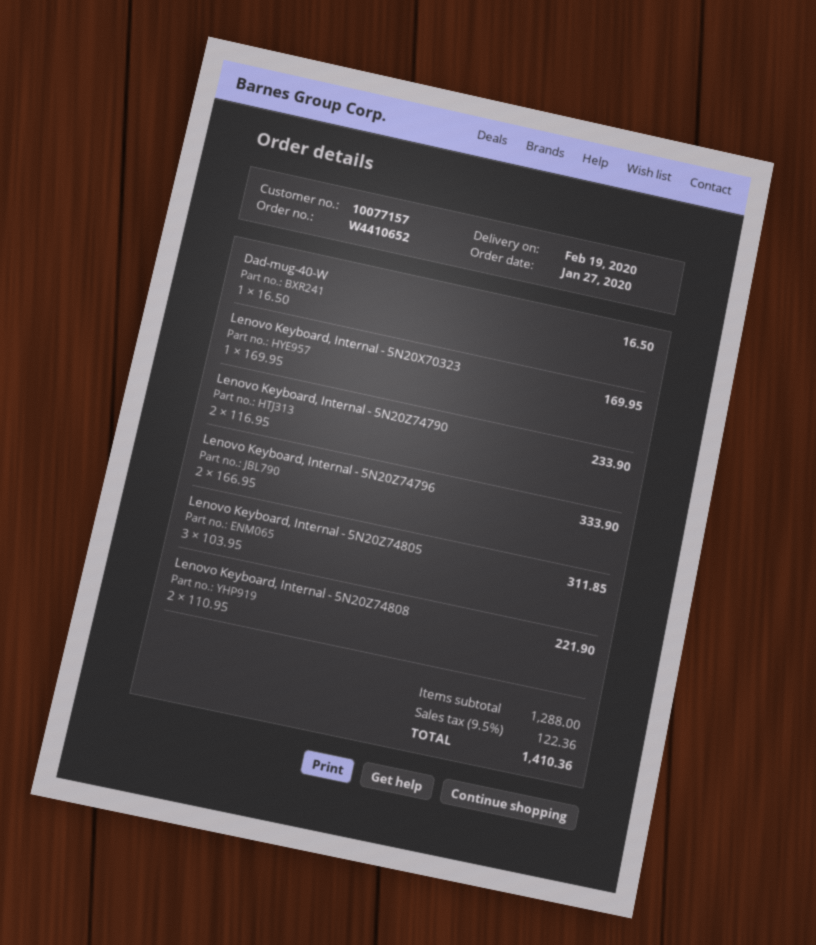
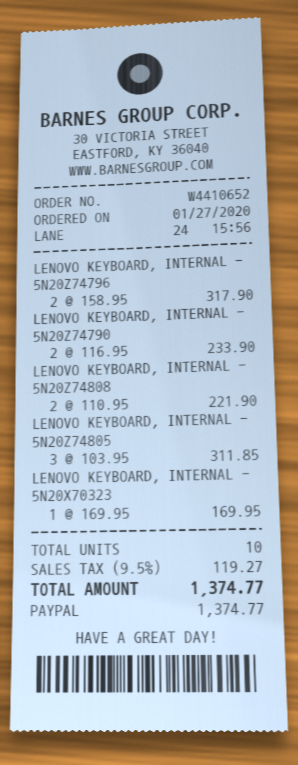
Dad-mug-40-W: 1 x 16.50 = 16.50 -> none
Lenovo Keyboard, Internal - 5N20Z74796: 2 x 166.95 = 333.90 -> 2 x 158.95 = 317.90
tax: 9.5% = 122.36 -> 9.5% = 119.27
total: 1410.36 -> 1374.77

